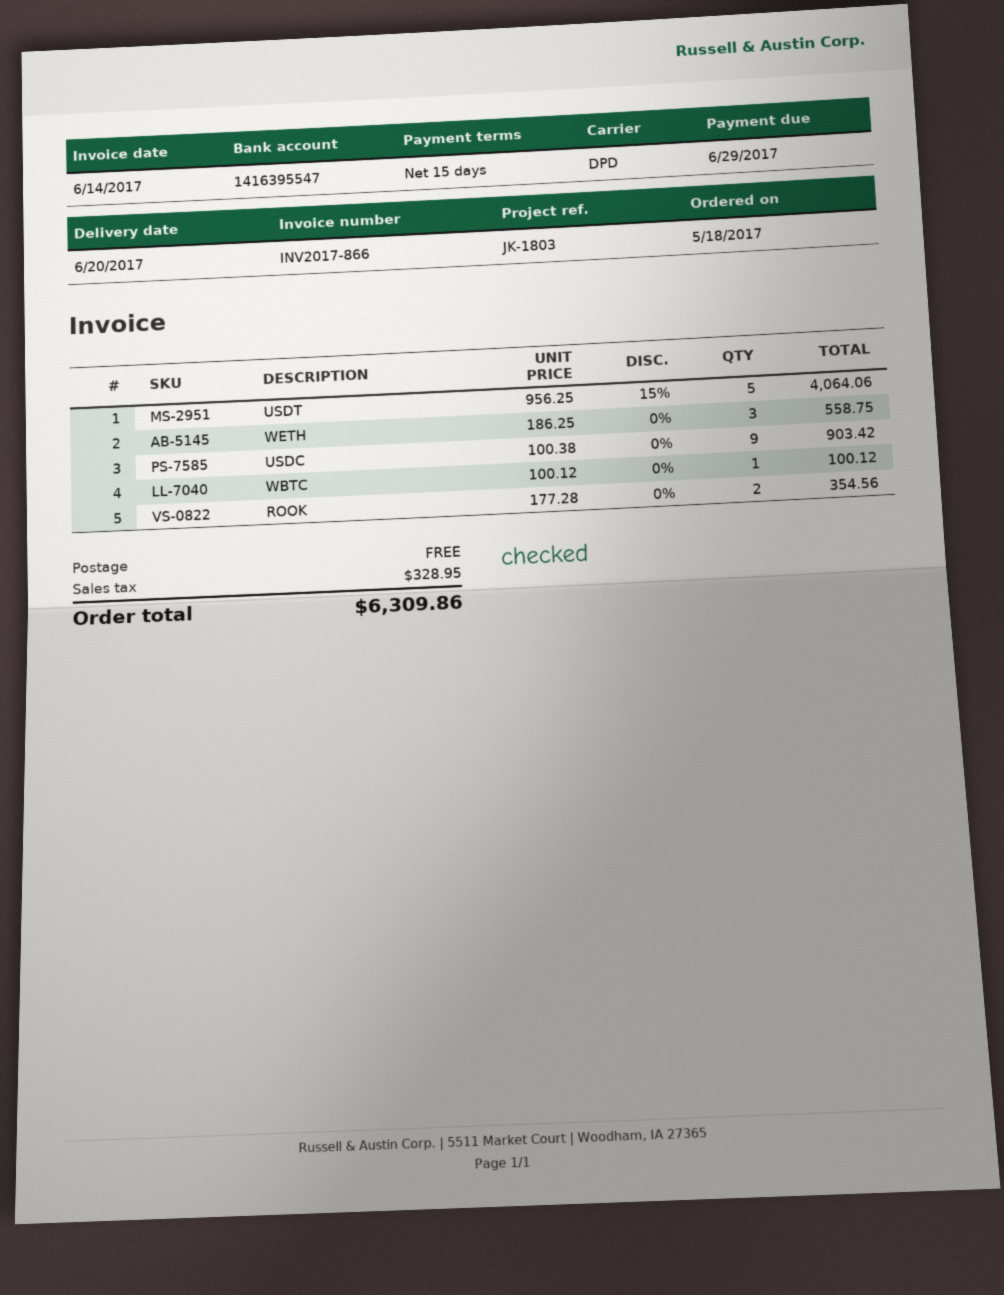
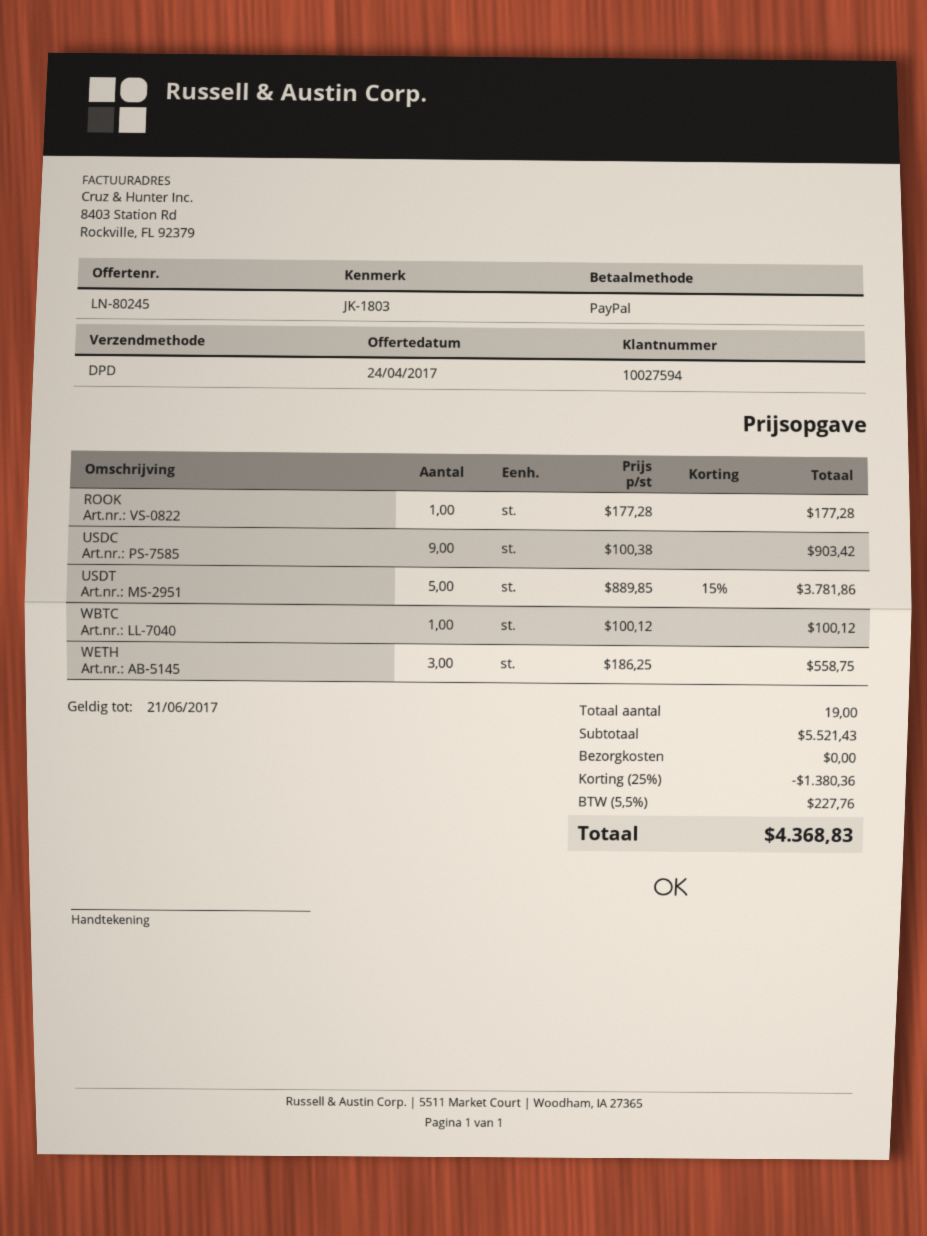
USDT: 5 x 956.25 - 15% = 4064.06 -> 5 x 889.85 - 15% = 3781.86
ROOK: 2 x 177.28 = 354.56 -> 1 x 177.28 = 177.28
discount: none -> 25% = 1380.36
tax: 328.95 -> 227.76
total: 6309.86 -> 4368.83

